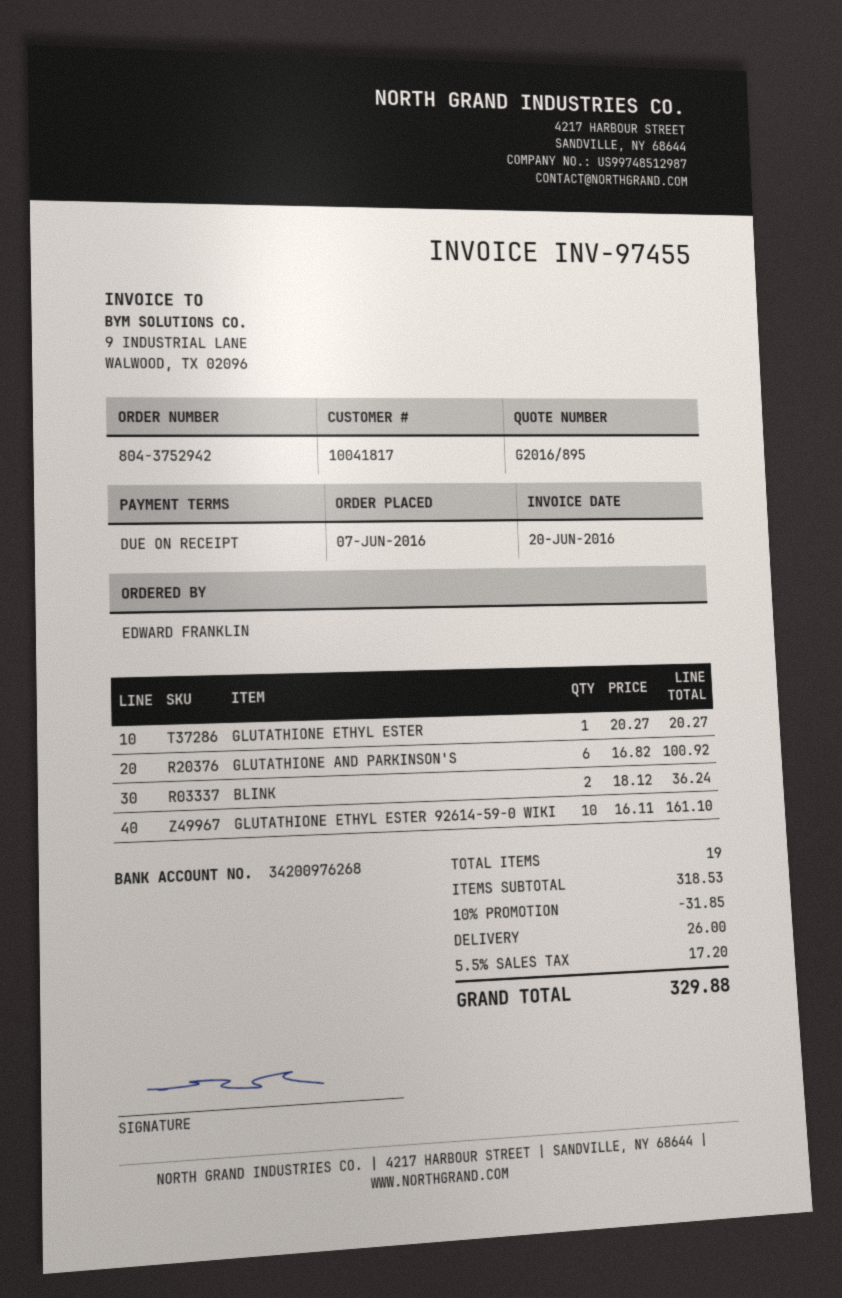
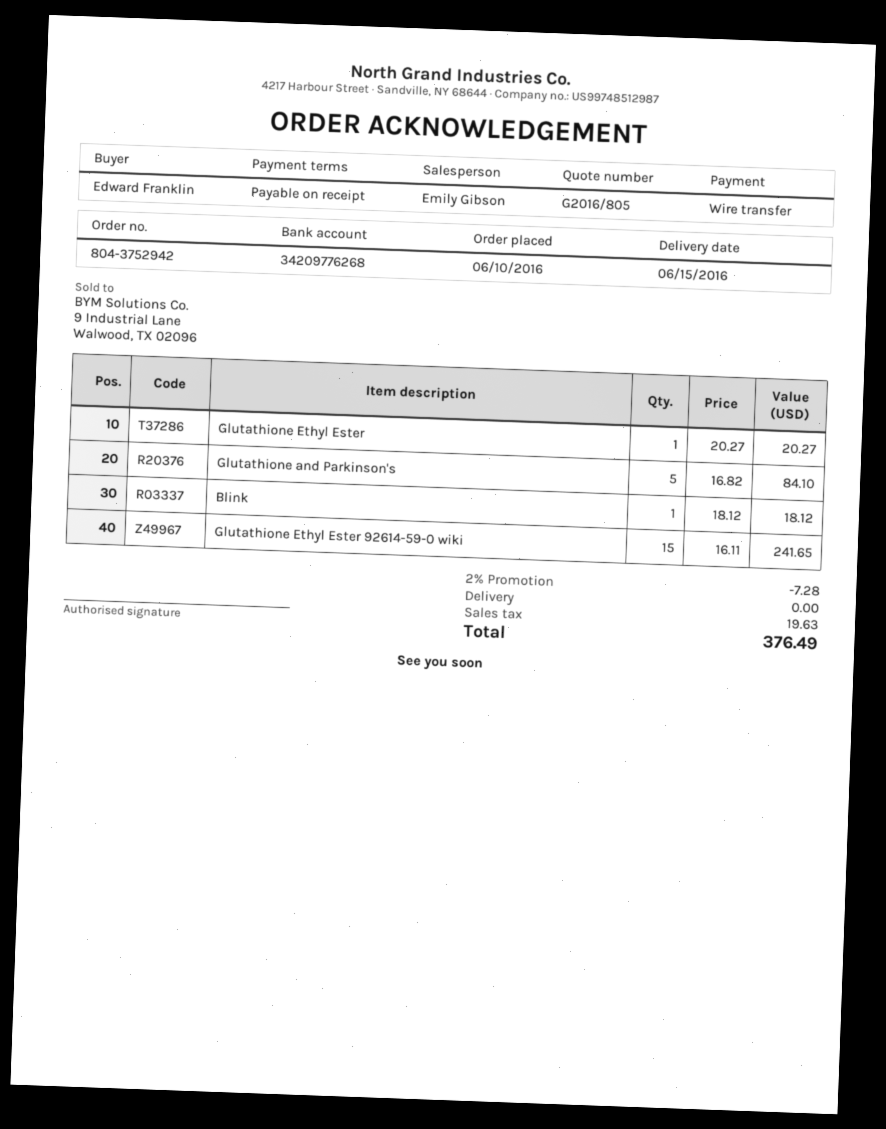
quote number: G2016/895 -> G2016/805
order date: 2016-06-07 -> 2016-06-10
bank account: 34200976268 -> 34209776268
GLUTATHIONE AND PARKINSON'S: 6 x 16.82 = 100.92 -> 5 x 16.82 = 84.10
BLINK: 2 x 18.12 = 36.24 -> 1 x 18.12 = 18.12
GLUTATHIONE ETHYL ESTER 92614-59-0 WIKI: 10 x 16.11 = 161.10 -> 15 x 16.11 = 241.65
discount: 10% = 31.85 -> 2% = 7.28
shipping: 26.00 -> 0.00
tax: 17.20 -> 19.63
total: 329.88 -> 376.49

